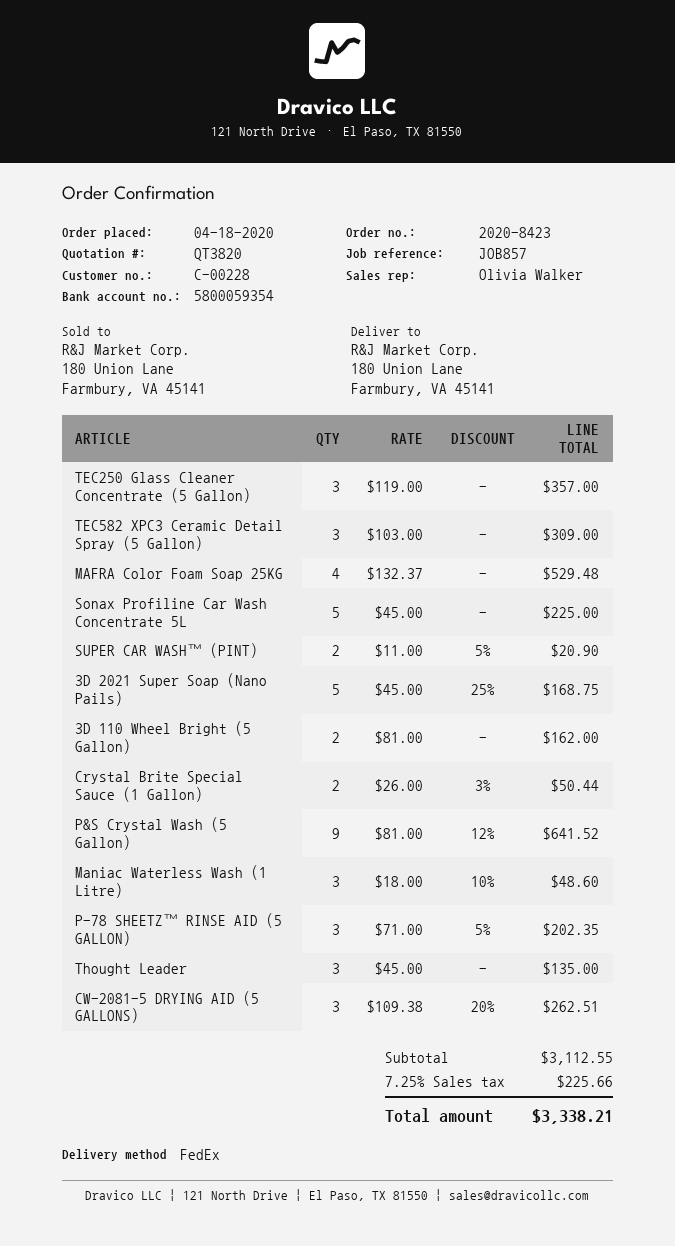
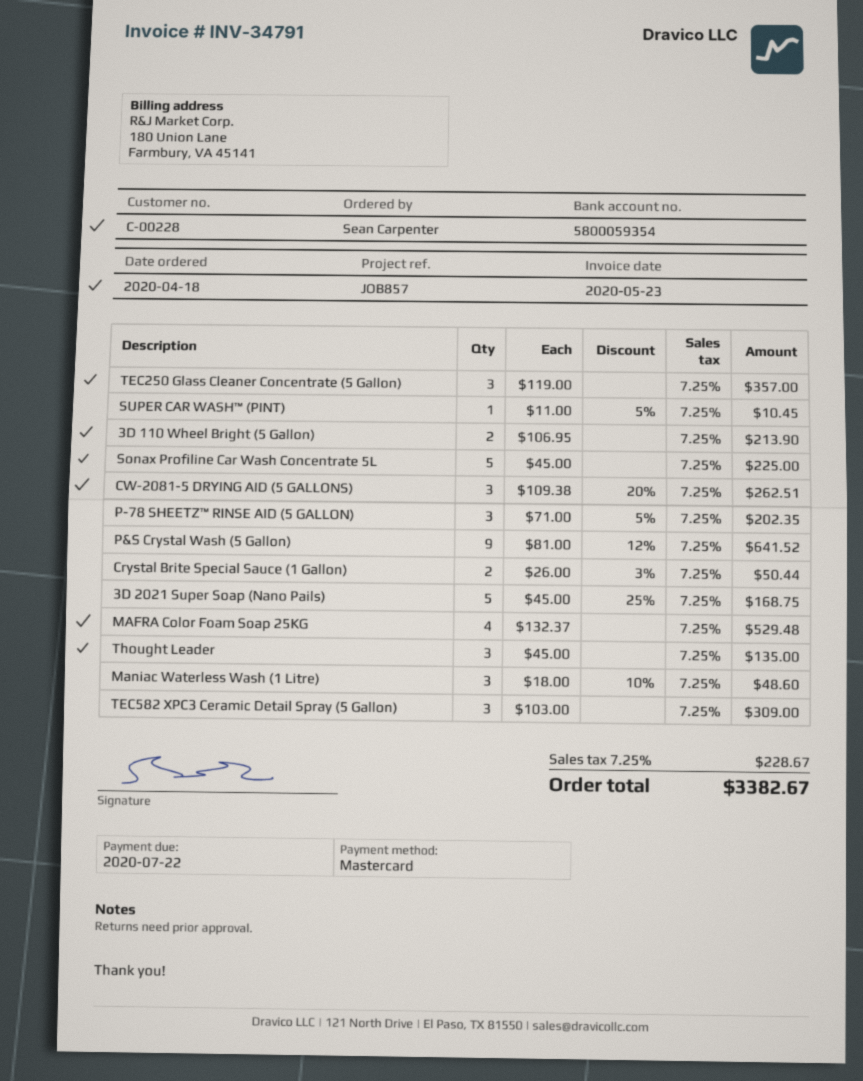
SUPER CAR WASH™ (PINT): 2 x 11.00 - 5% = 20.90 -> 1 x 11.00 - 5% = 10.45
3D 110 Wheel Bright (5 Gallon): 2 x 81.00 = 162.00 -> 2 x 106.95 = 213.90
tax: 7.25% = 225.66 -> 7.25% = 228.67
total: 3338.21 -> 3382.67

